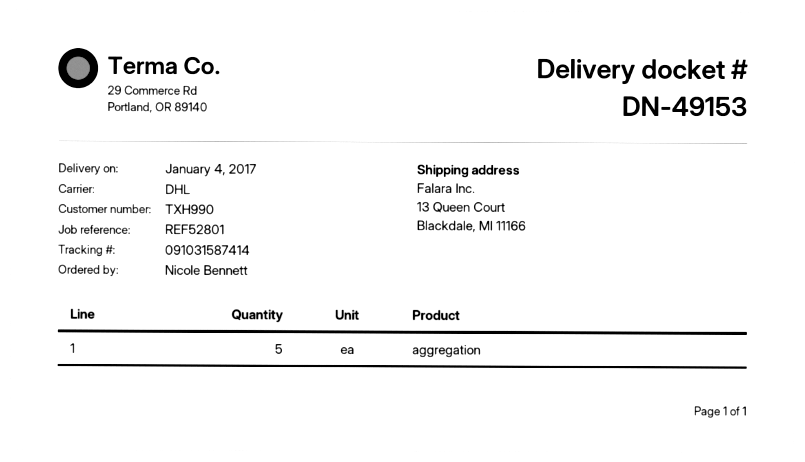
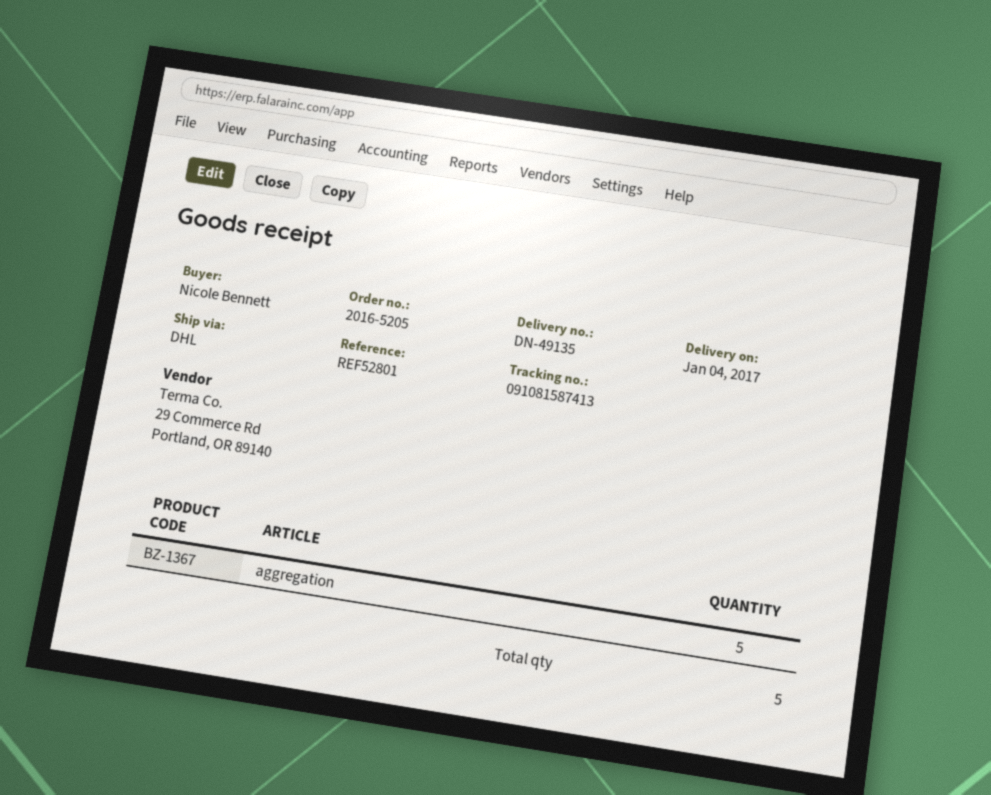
delivery note number: DN-49153 -> DN-49135
tracking number: 091031587414 -> 091081587413

